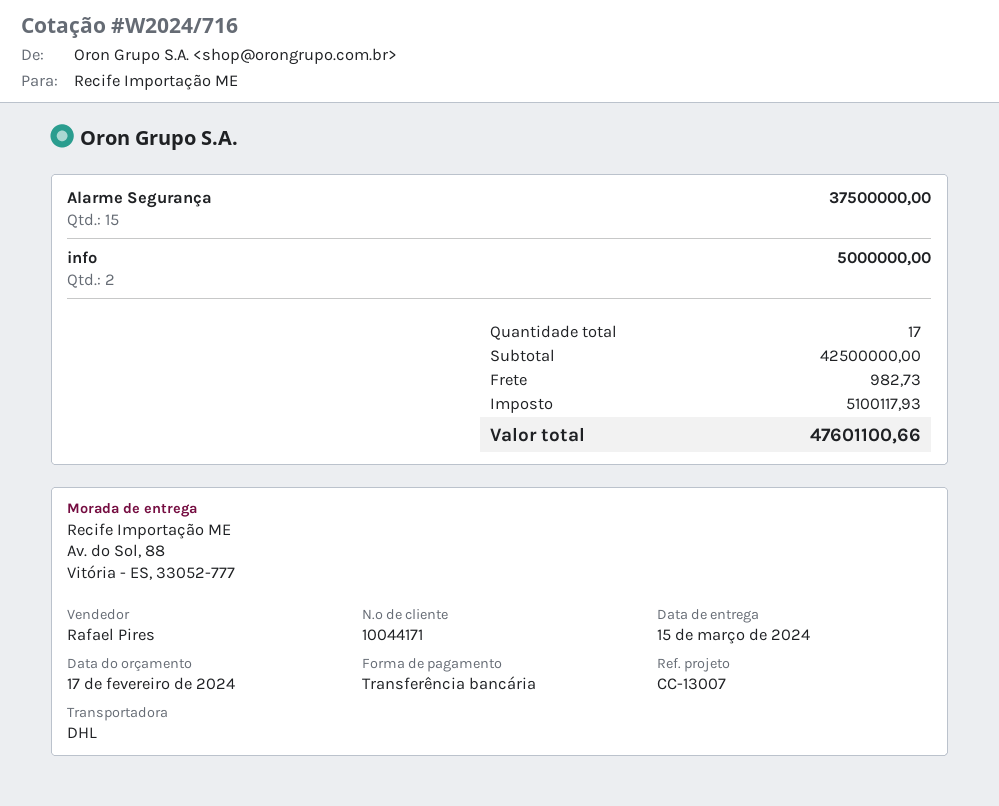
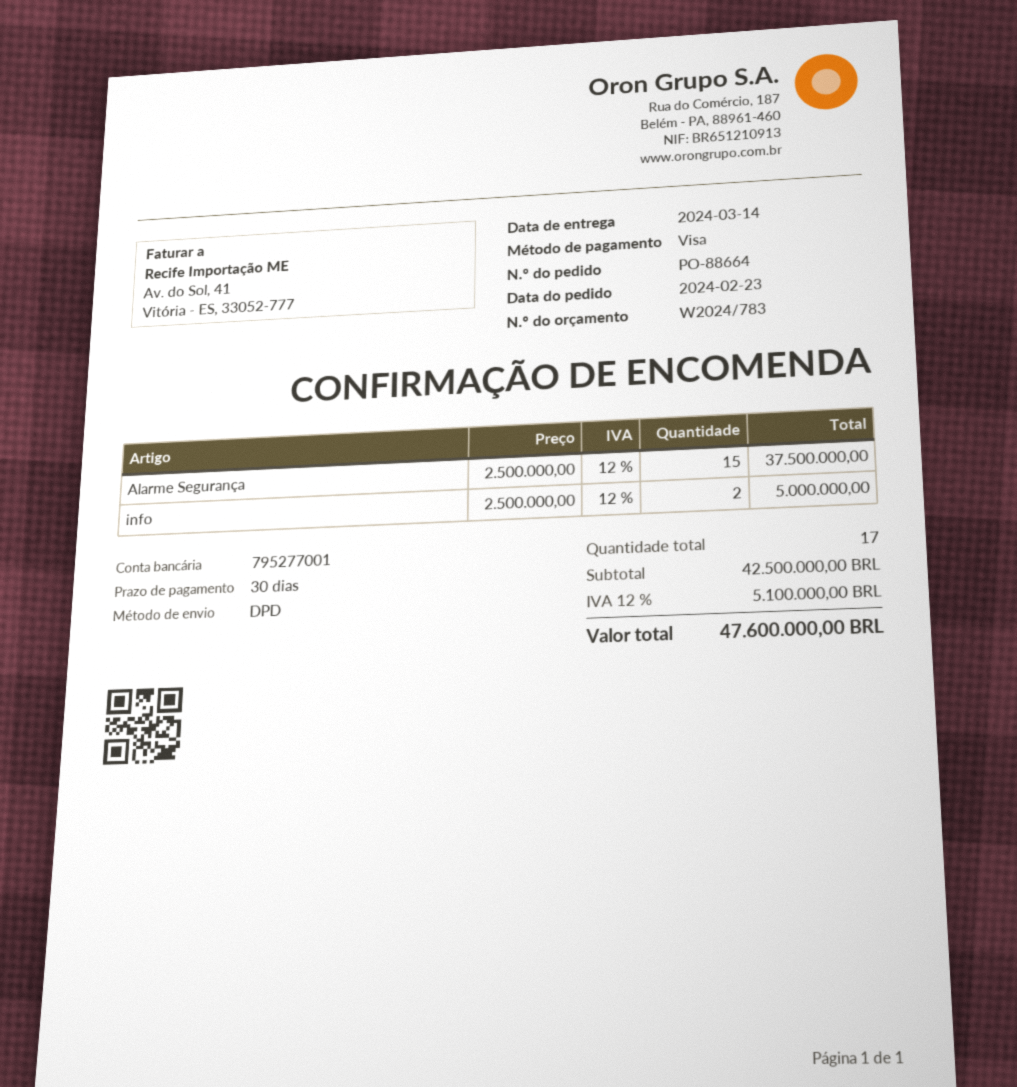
quote number: W2024/716 -> W2024/783
delivery date: 2024-03-15 -> 2024-03-14
payment method: bank transfer -> Visa
shipping method: DHL -> DPD
shipping: 982.73 -> none
tax: 5100117.93 -> 5100000.00
total: 47601100.66 -> 47600000.00

